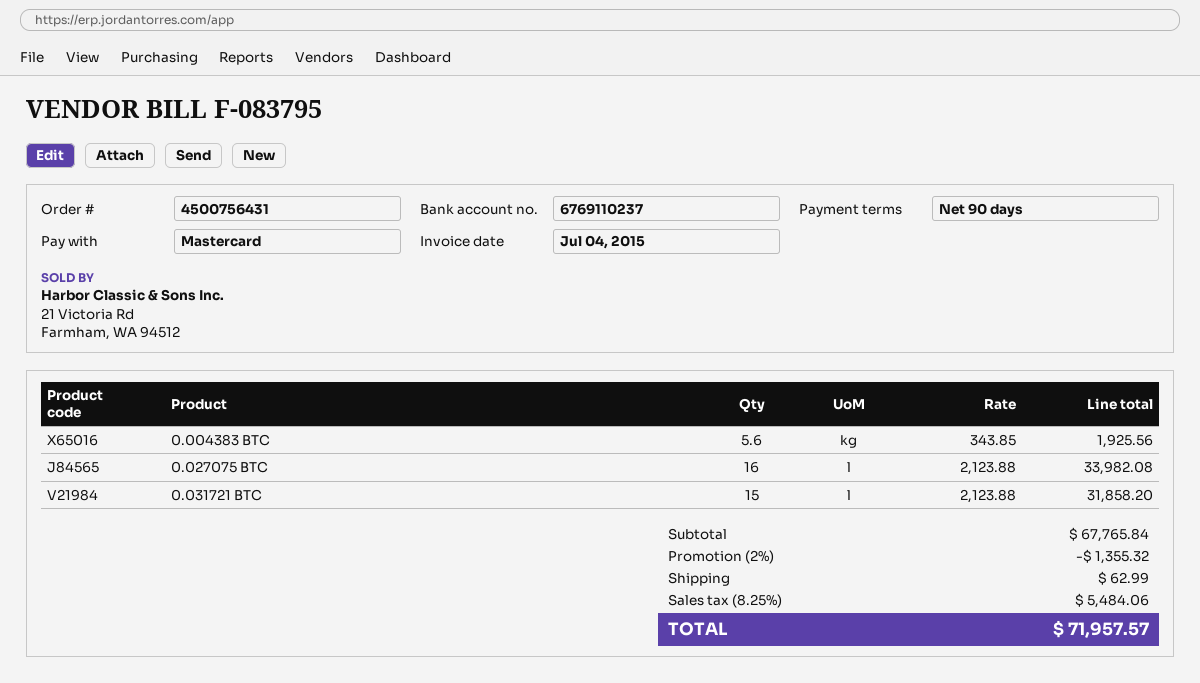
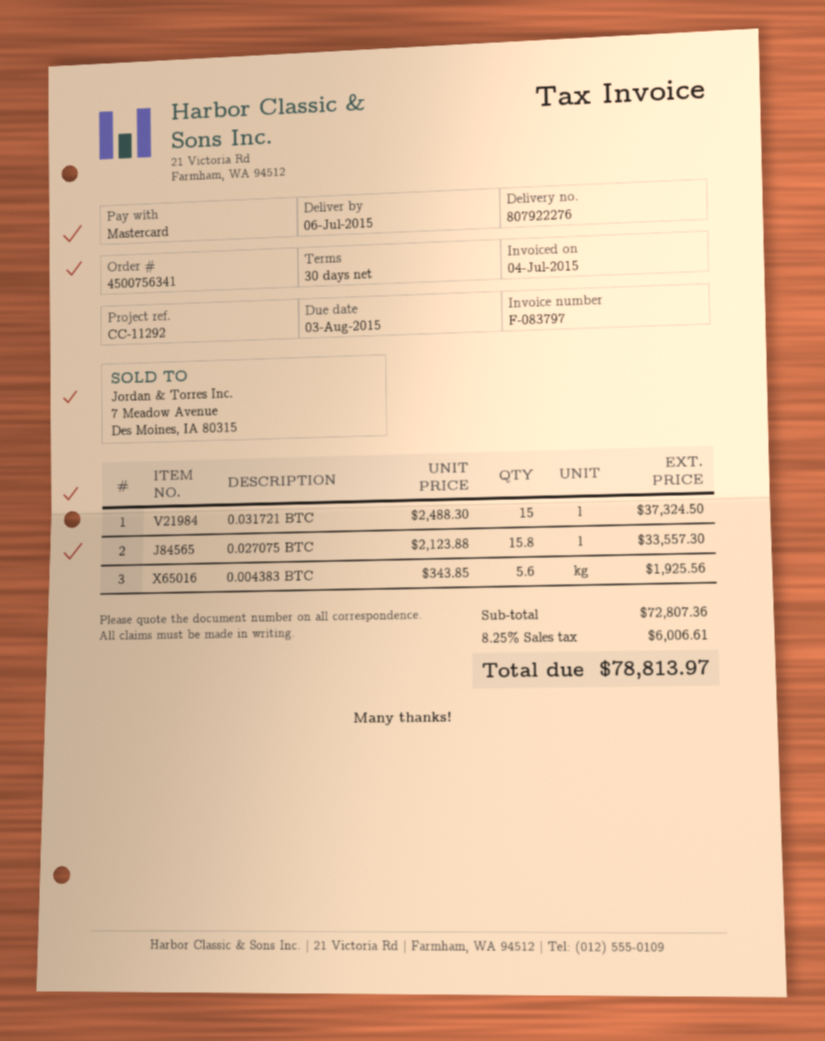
order number: 4500756431 -> 4500756341
invoice number: F-083795 -> F-083797
payment terms: 90 days -> 30 days
0.027075 BTC: 16 x 2123.88 = 33982.08 -> 15.8 x 2123.88 = 33557.30
0.031721 BTC: 15 x 2123.88 = 31858.20 -> 15 x 2488.30 = 37324.50
subtotal: 67765.84 -> 72807.36
discount: 2% = 1355.32 -> none
shipping: 62.99 -> none
tax: 8.25% = 5484.06 -> 8.25% = 6006.61
total: 71957.57 -> 78813.97

